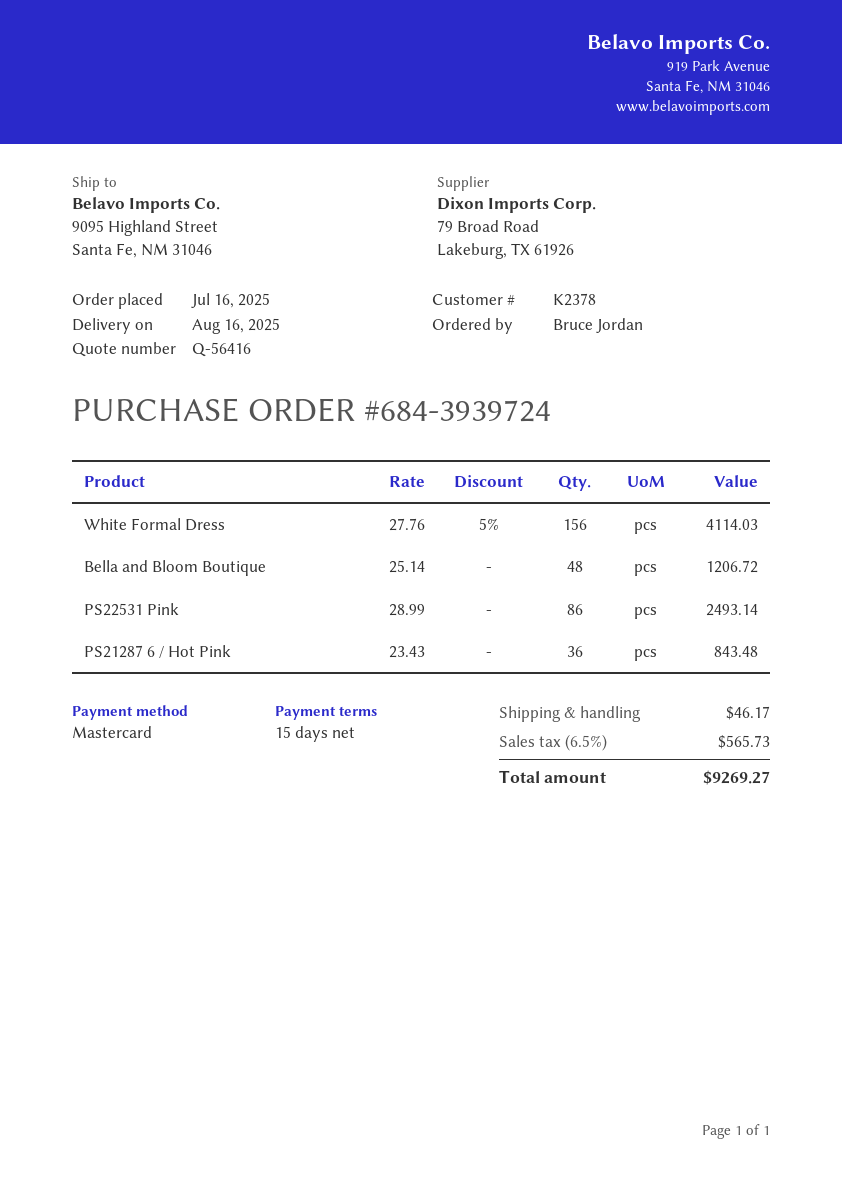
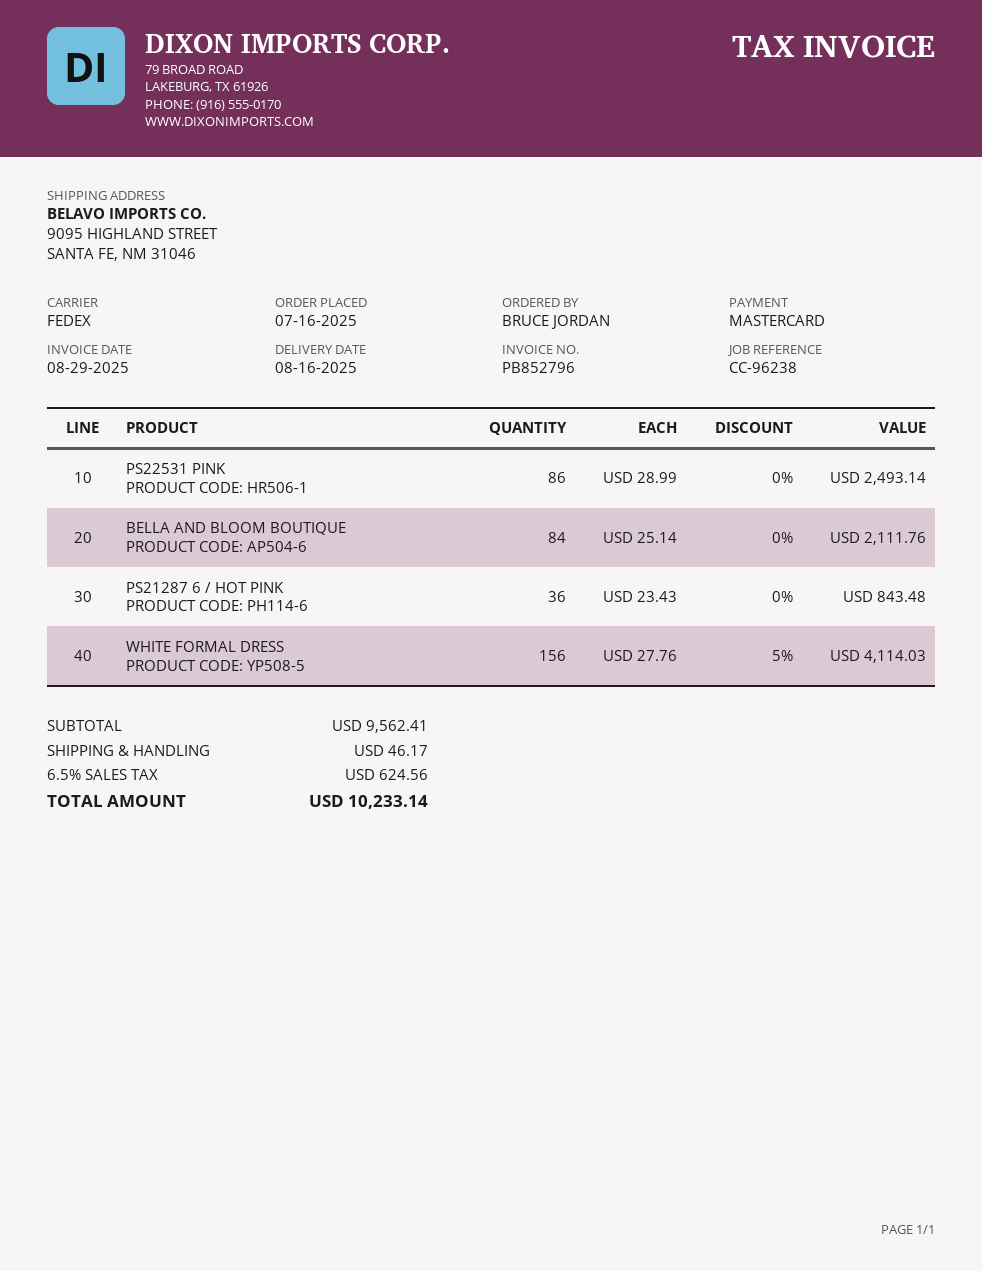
Bella and Bloom Boutique: 48 x 25.14 = 1206.72 -> 84 x 25.14 = 2111.76
tax: 6.5% = 565.73 -> 6.5% = 624.56
total: 9269.27 -> 10233.14

